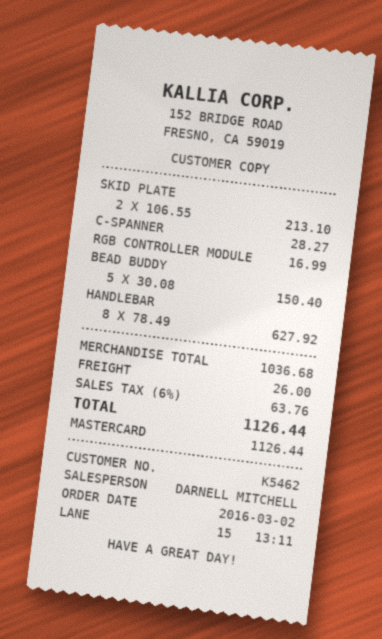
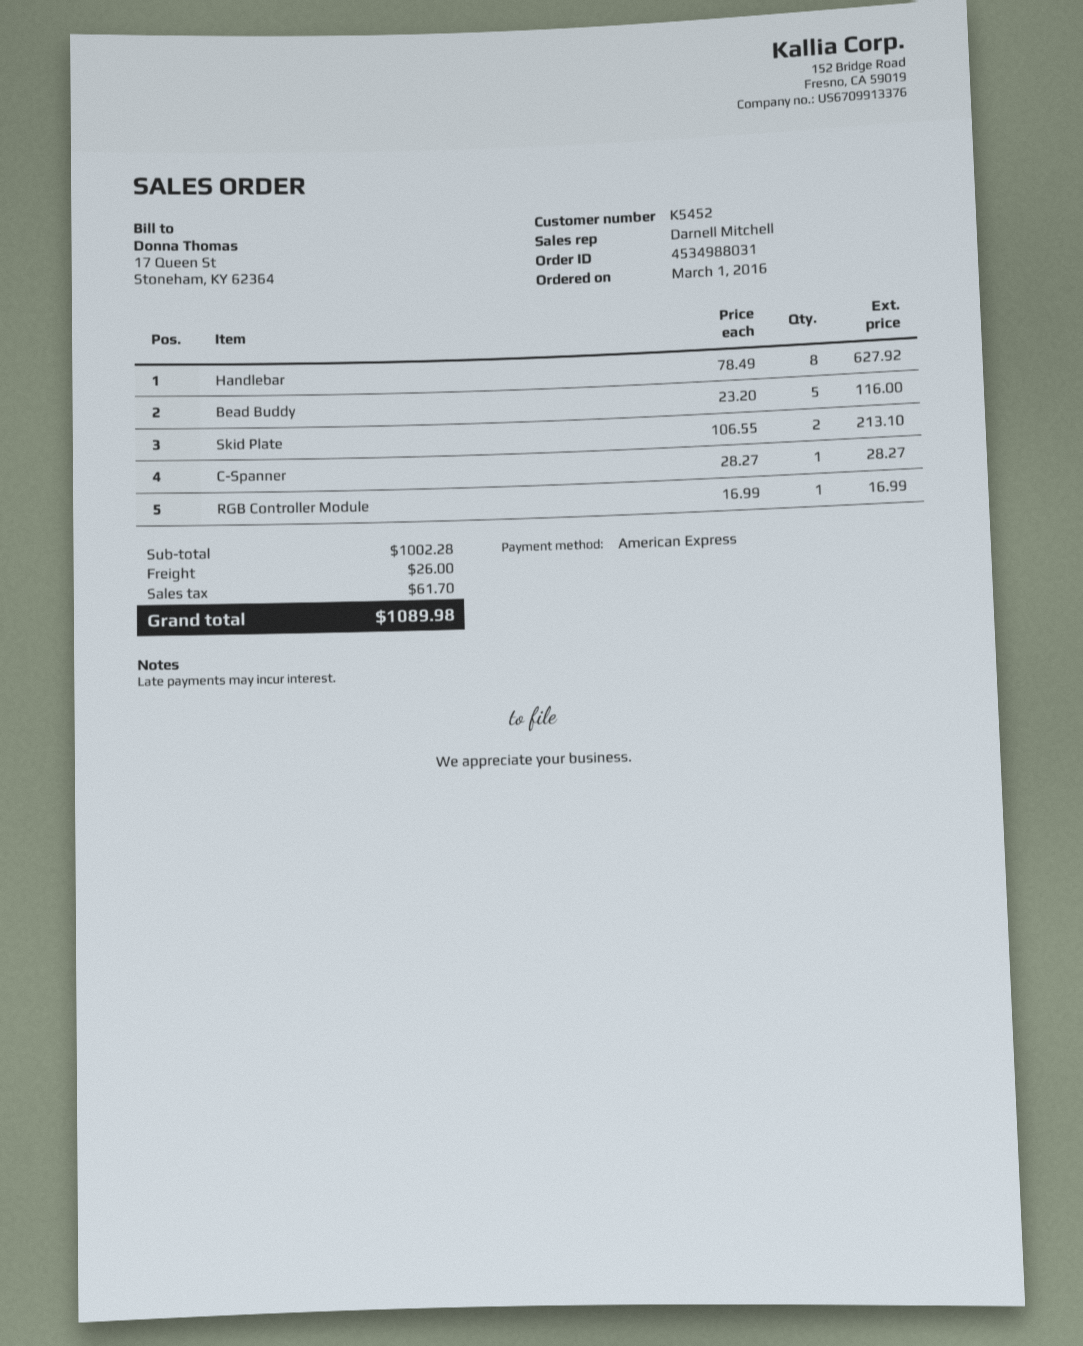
order date: 2016-03-02 -> 2016-03-01
customer number: K5462 -> K5452
payment method: Mastercard -> American Express
BEAD BUDDY: 5 x 30.08 = 150.40 -> 5 x 23.20 = 116.00
subtotal: 1036.68 -> 1002.28
tax: 63.76 -> 61.70
total: 1126.44 -> 1089.98

